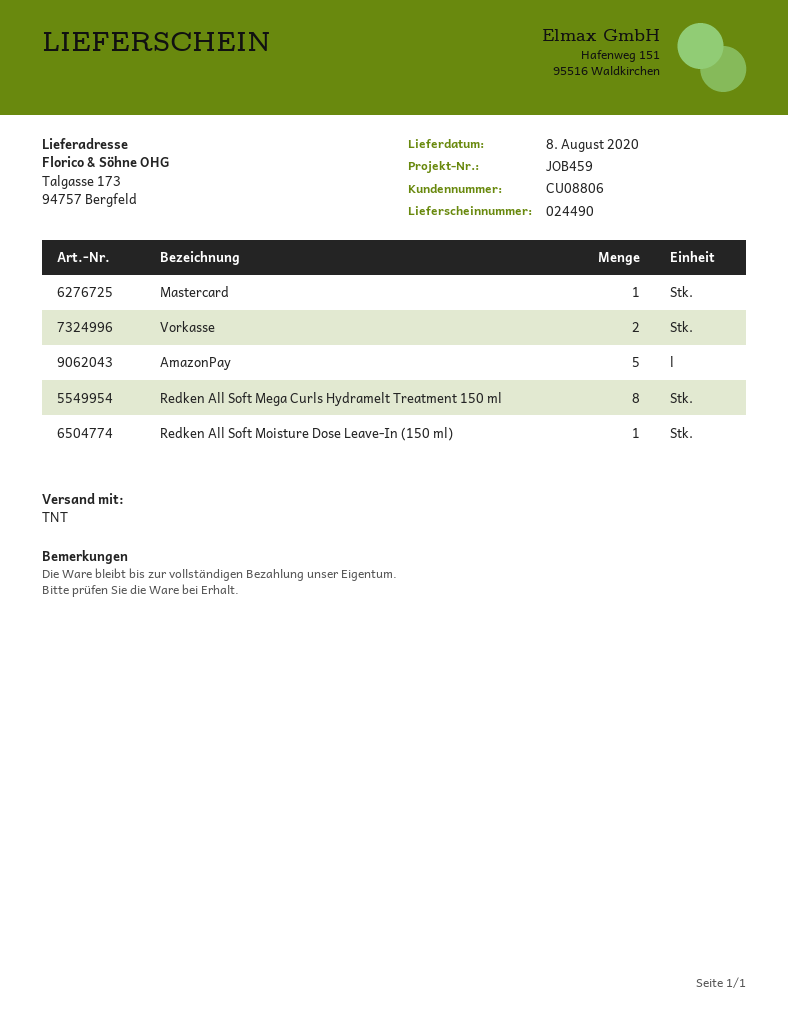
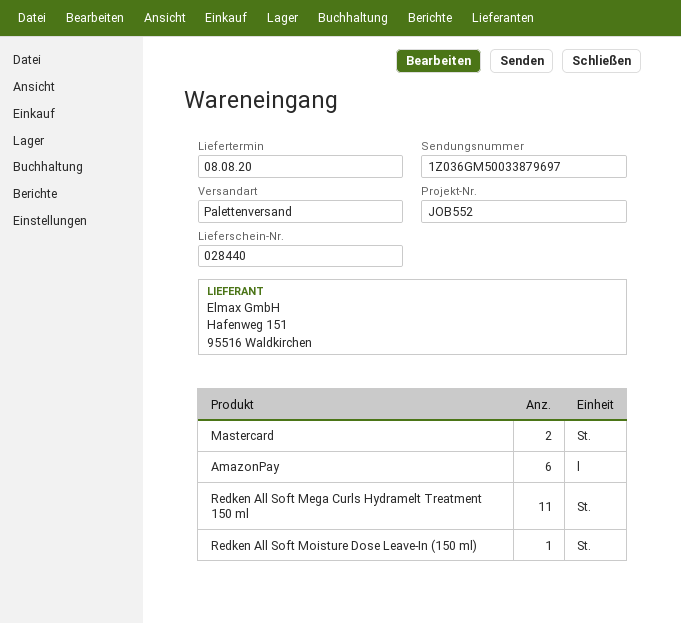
delivery note number: 024490 -> 028440
reference: JOB459 -> JOB552
shipping method: TNT -> pallet freight
Mastercard: 1 -> 2
Vorkasse: 2 -> none
AmazonPay: 5 -> 6
Redken All Soft Mega Curls Hydramelt Treatment 150 ml: 8 -> 11

